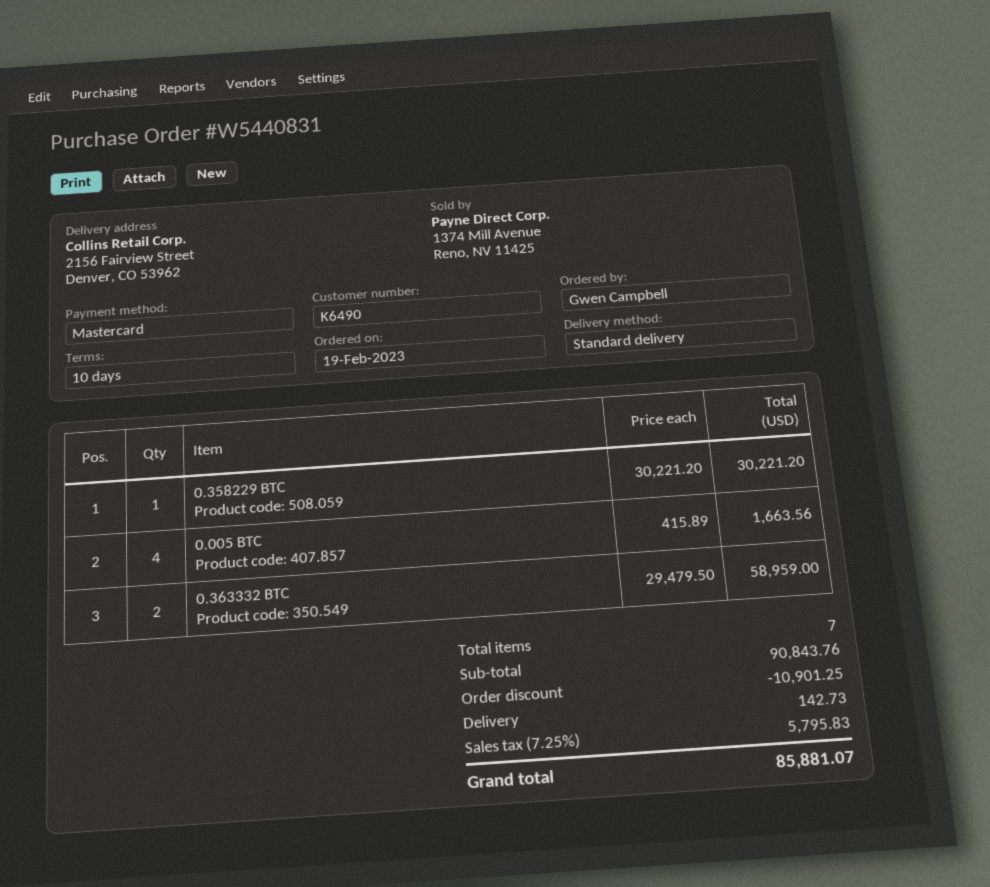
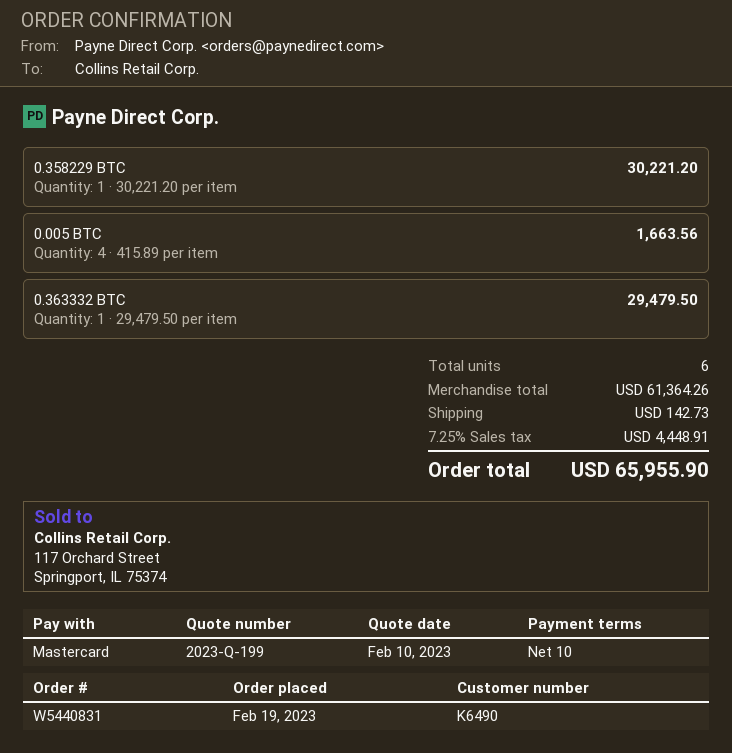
0.363332 BTC: 2 x 29479.50 = 58959.00 -> 1 x 29479.50 = 29479.50
total quantity: 7 -> 6
subtotal: 90843.76 -> 61364.26
discount: 10901.25 -> none
tax: 7.25% = 5795.83 -> 7.25% = 4448.91
total: 85881.07 -> 65955.90

